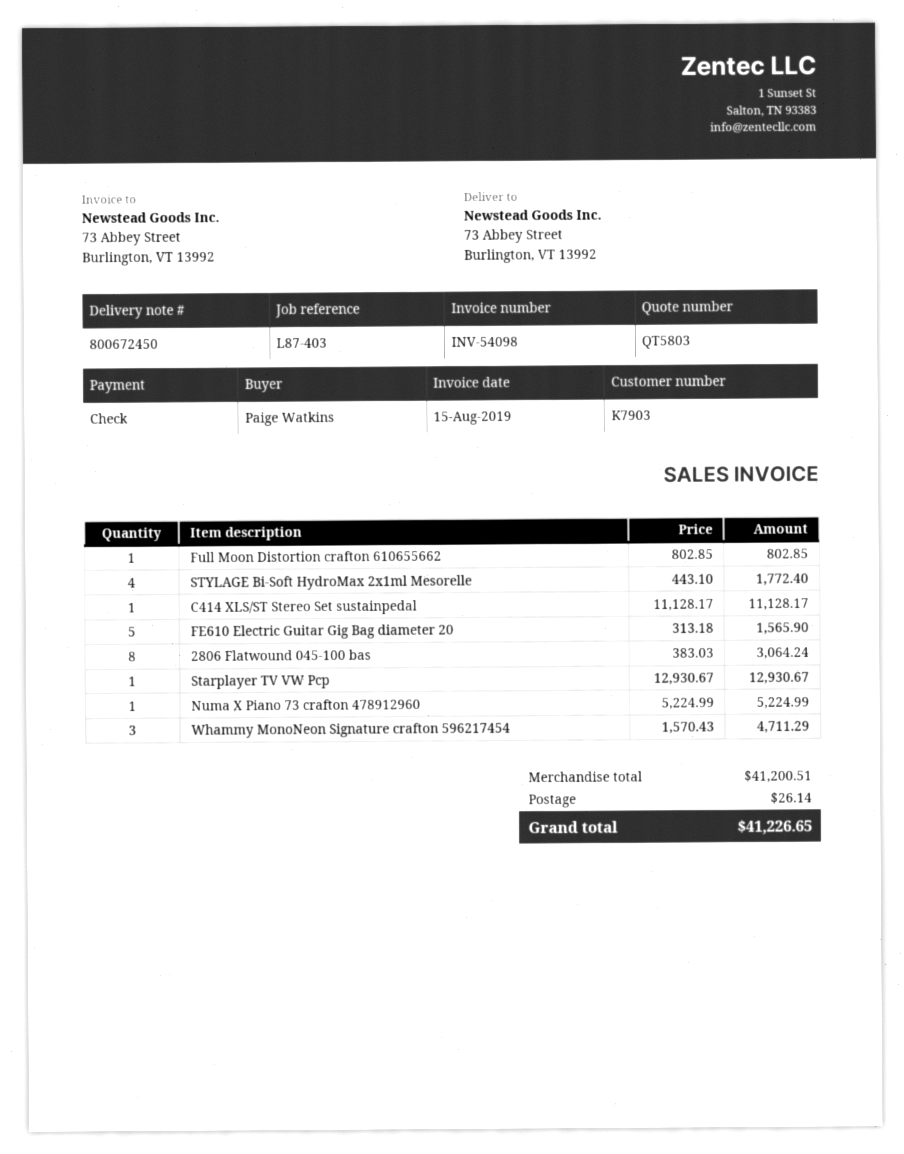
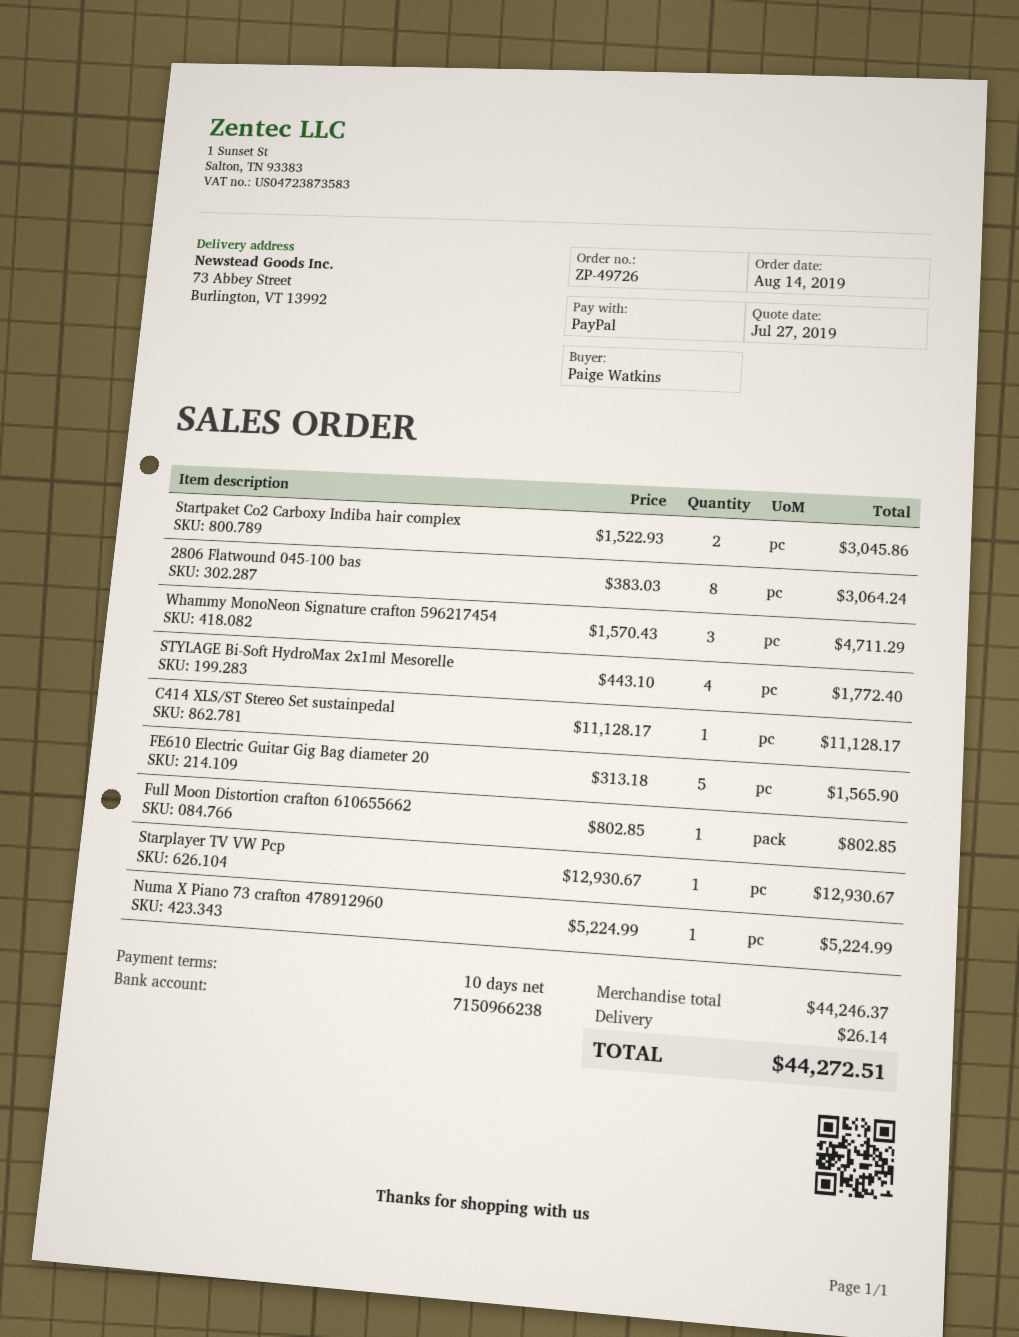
payment method: cheque -> PayPal
Startpaket Co2 Carboxy Indiba hair complex: none -> 2 x 1522.93 = 3045.86
subtotal: 41200.51 -> 44246.37
total: 41226.65 -> 44272.51

